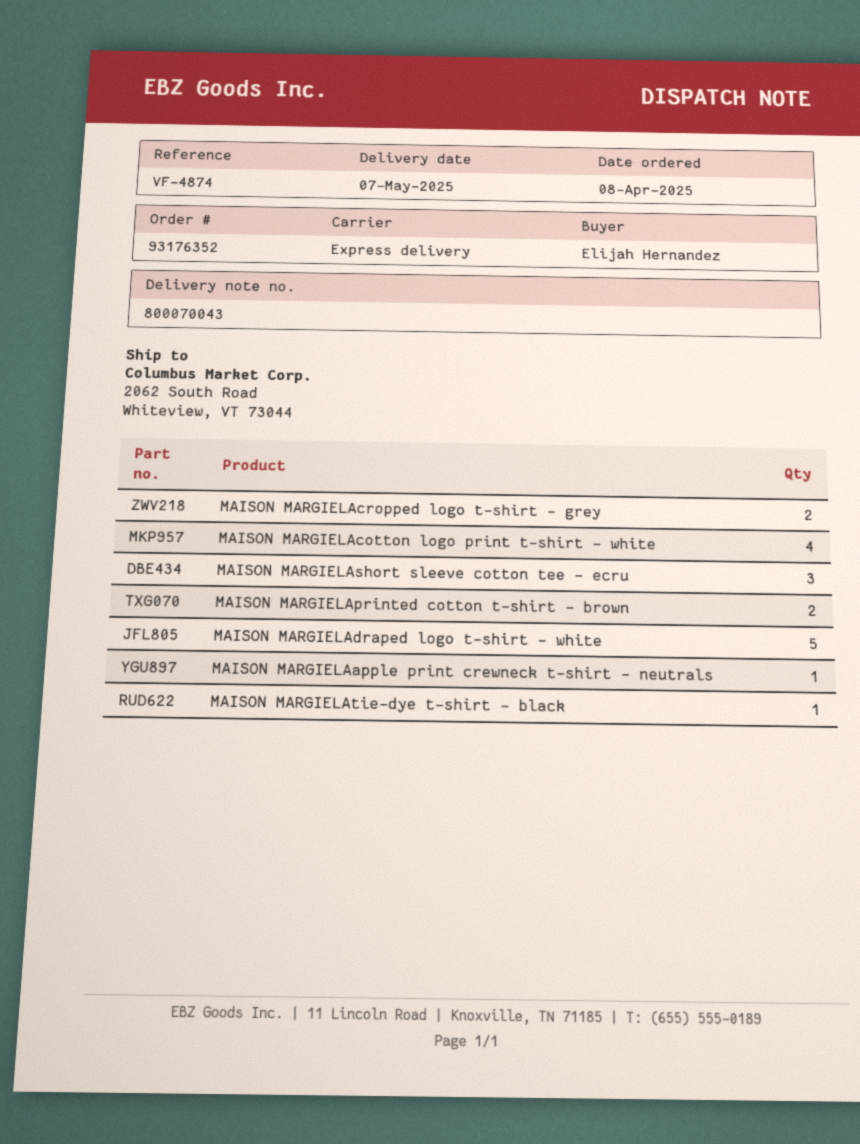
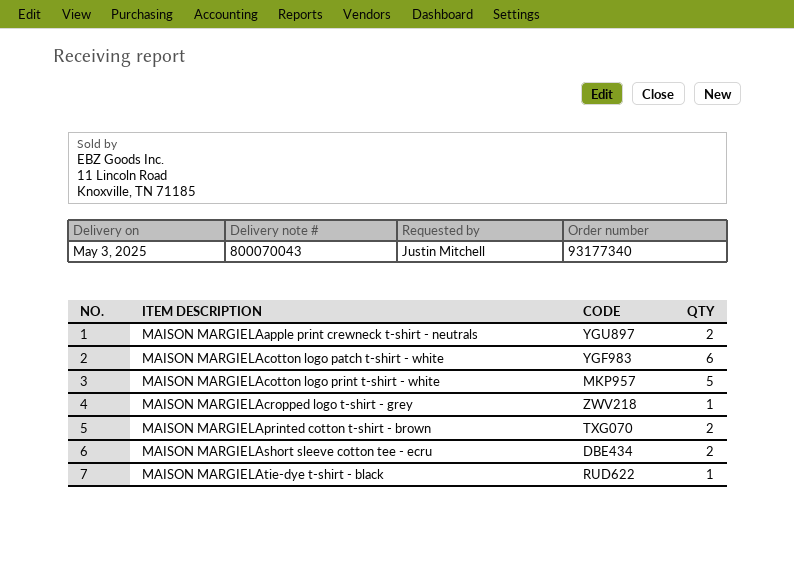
order number: 93176352 -> 93177340
delivery date: 2025-05-07 -> 2025-05-03
ordered by: Elijah Hernandez -> Justin Mitchell
MAISON MARGIELAcropped logo t-shirt - grey: 2 -> 1
MAISON MARGIELAcotton logo print t-shirt - white: 4 -> 5
MAISON MARGIELAshort sleeve cotton tee - ecru: 3 -> 2
MAISON MARGIELAdraped logo t-shirt - white: 5 -> none
MAISON MARGIELAapple print crewneck t-shirt - neutrals: 1 -> 2
MAISON MARGIELAcotton logo patch t-shirt - white: none -> 6

